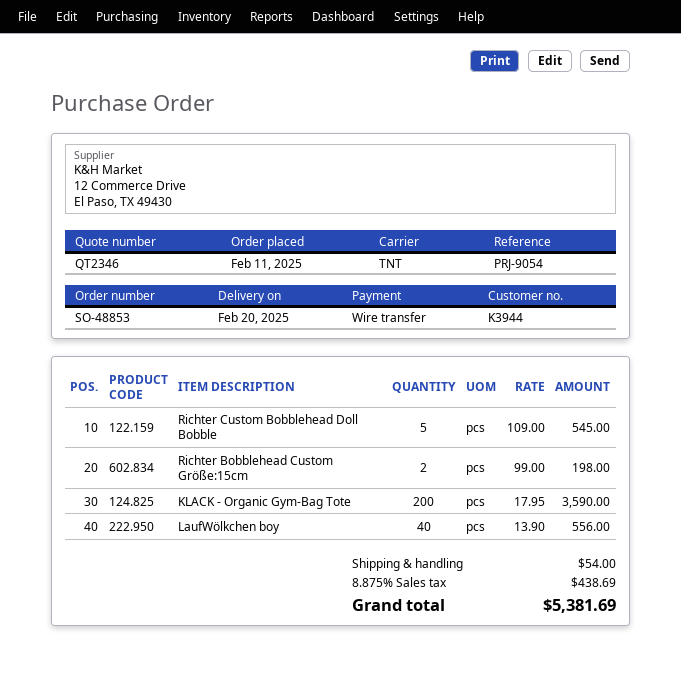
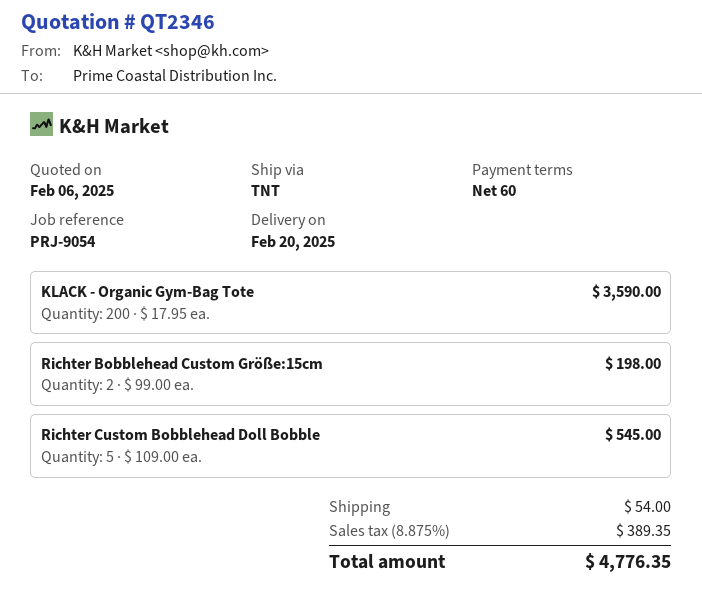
LaufWölkchen boy: 40 x 13.90 = 556.00 -> none
tax: 8.875% = 438.69 -> 8.875% = 389.35
total: 5381.69 -> 4776.35

